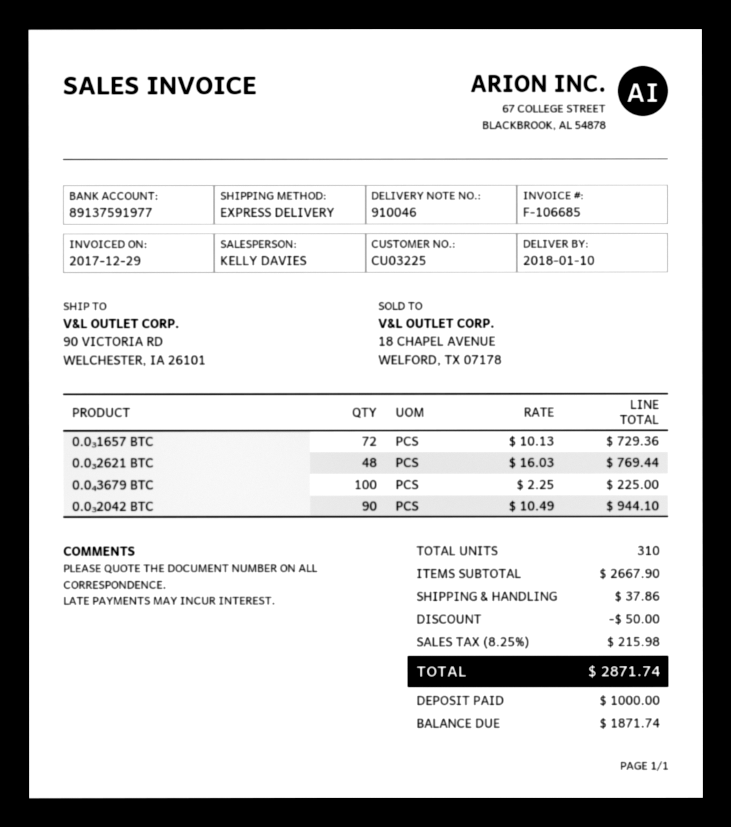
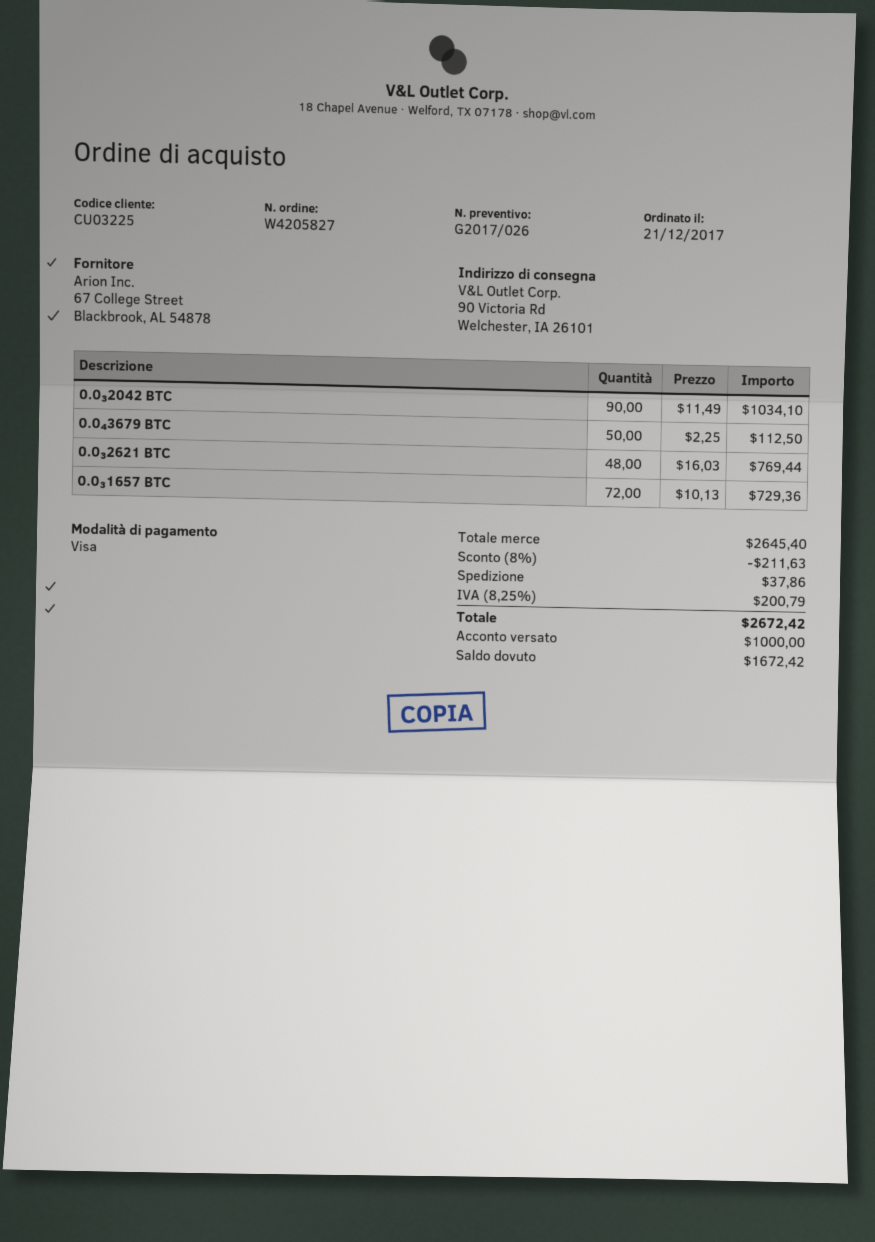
0.0₄3679 BTC: 100 x 2.25 = 225.00 -> 50 x 2.25 = 112.50
0.0₃2042 BTC: 90 x 10.49 = 944.10 -> 90 x 11.49 = 1034.10
subtotal: 2667.90 -> 2645.40
discount: 50.00 -> 211.63
tax: 8.25% = 215.98 -> 8.25% = 200.79
total: 2871.74 -> 2672.42
balance: 1871.74 -> 1672.42

